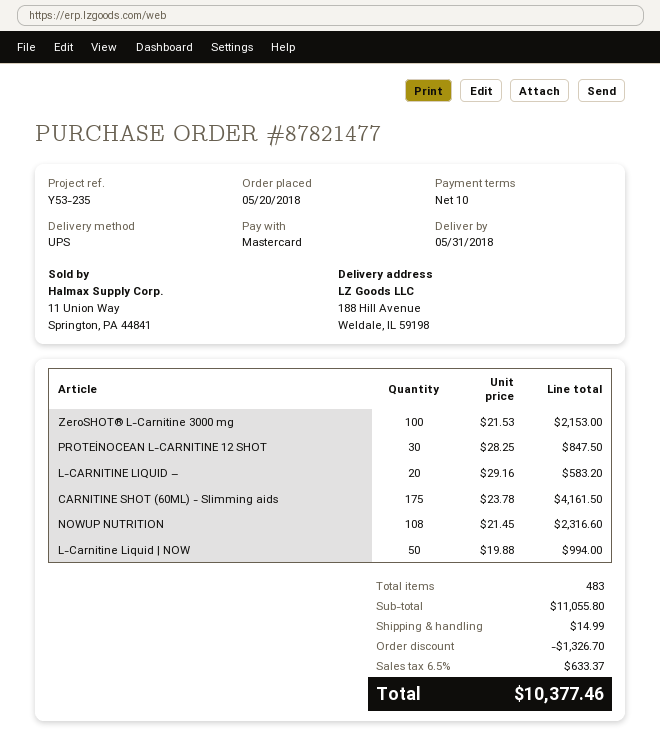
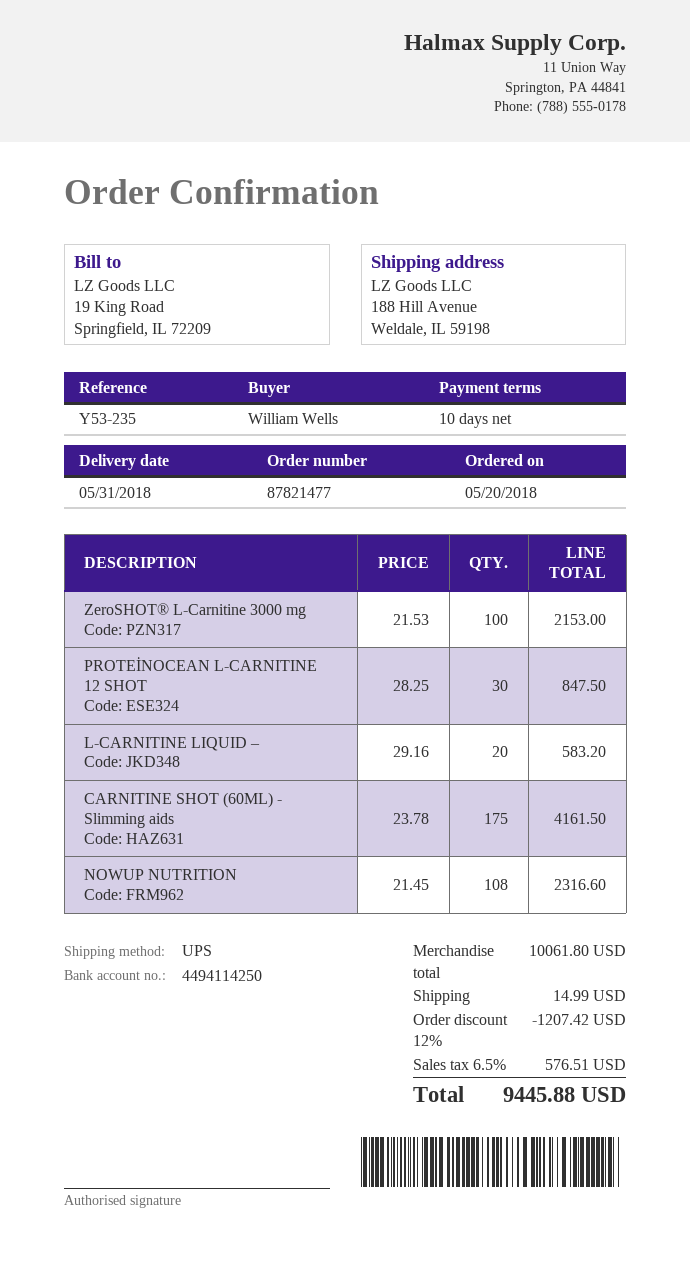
L-Carnitine Liquid | NOW: 50 x 19.88 = 994.00 -> none
subtotal: 11055.80 -> 10061.80
discount: 1326.70 -> 1207.42
tax: 6.5% = 633.37 -> 6.5% = 576.51
total: 10377.46 -> 9445.88

